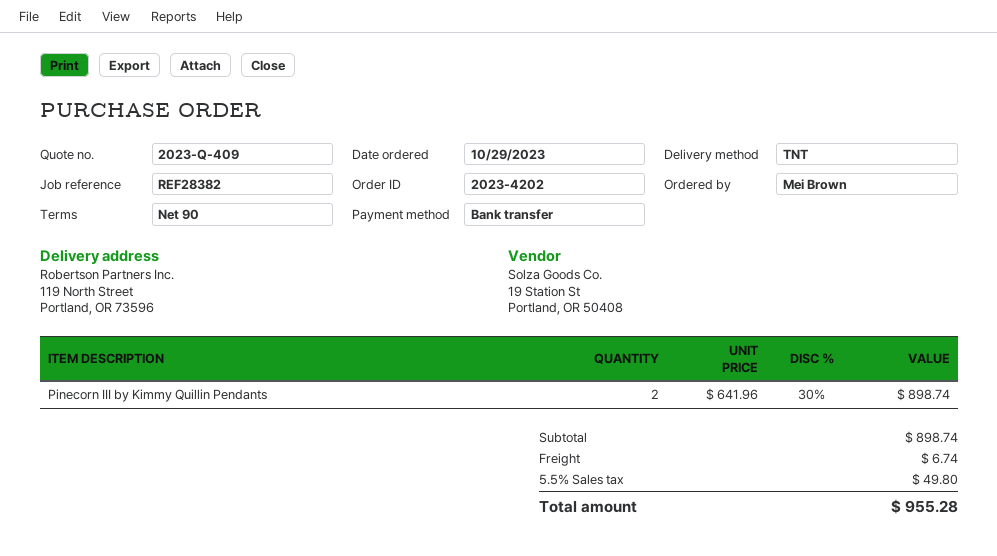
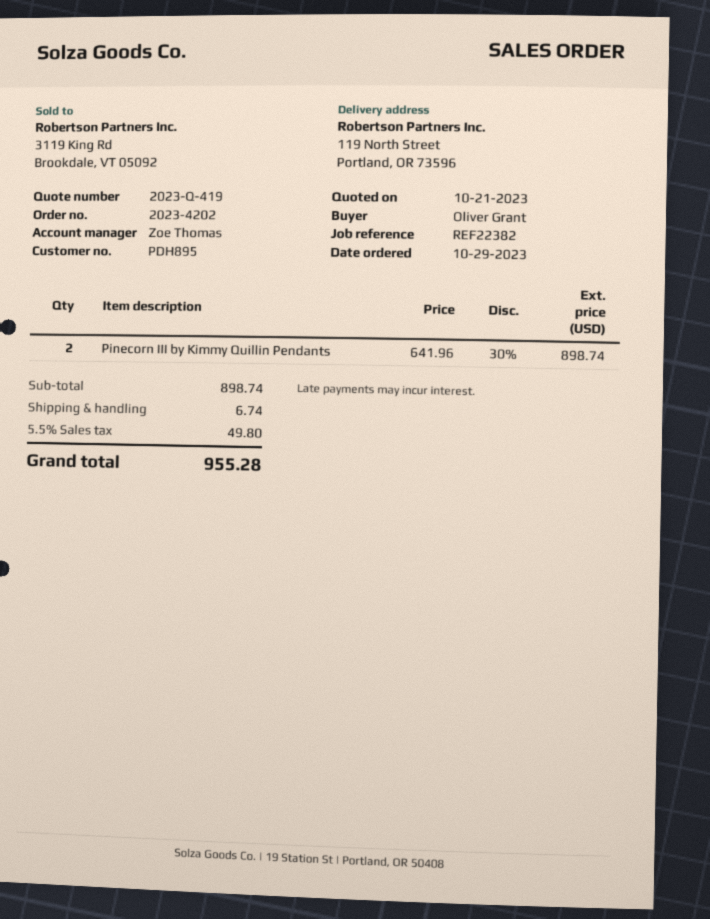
quote number: 2023-Q-409 -> 2023-Q-419
reference: REF28382 -> REF22382
ordered by: Mei Brown -> Oliver Grant

